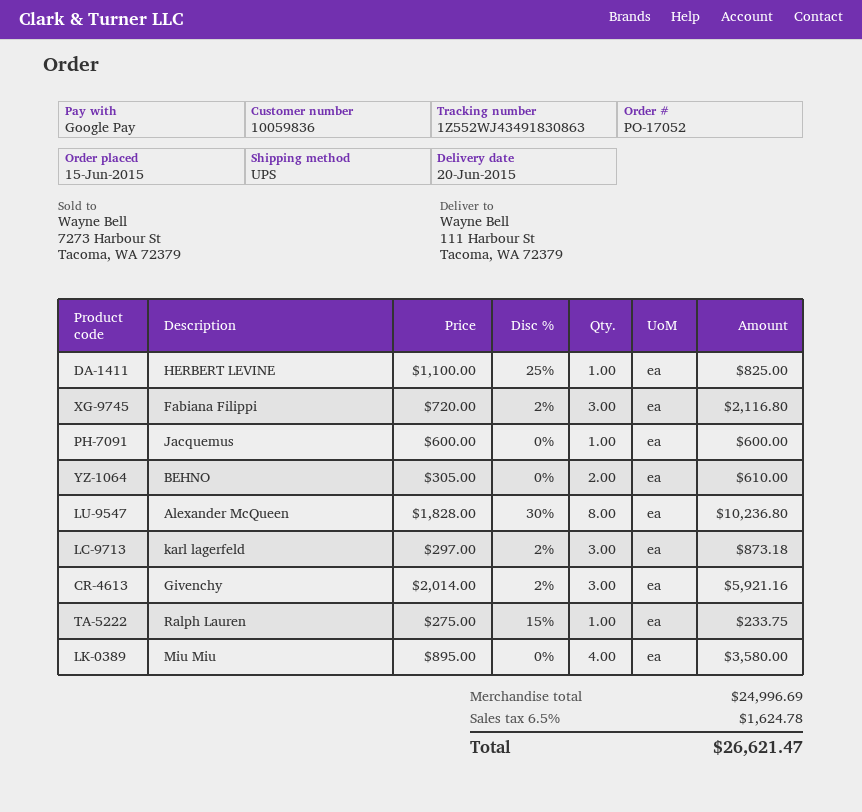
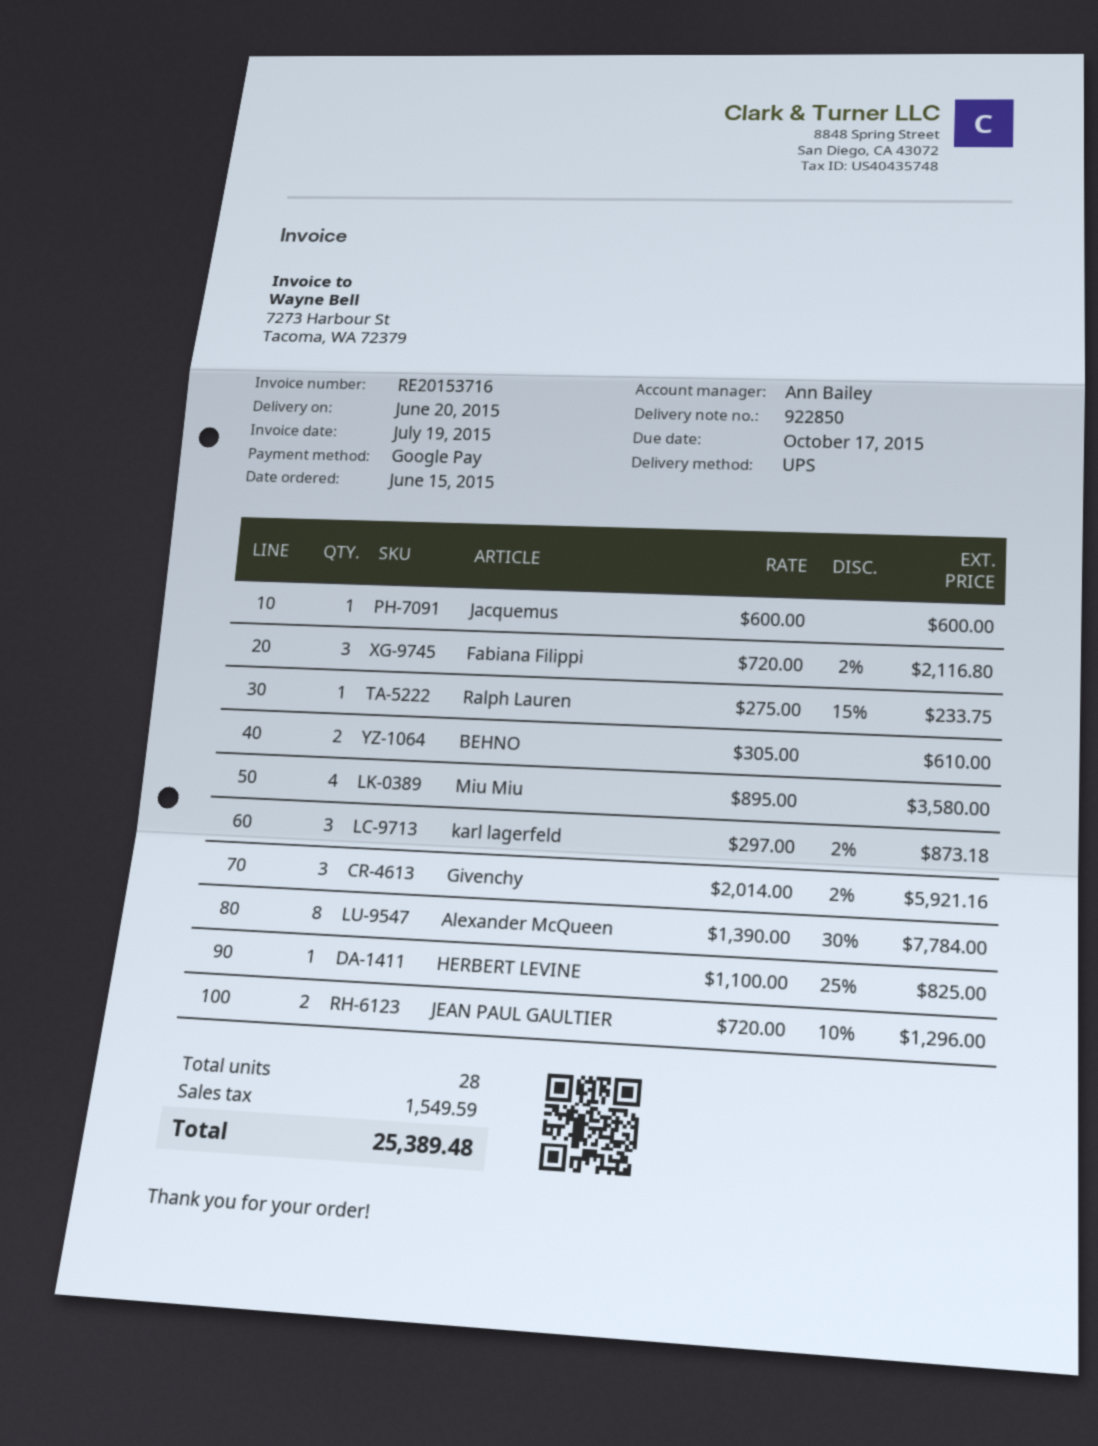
Alexander McQueen: 8 x 1828.00 - 30% = 10236.80 -> 8 x 1390.00 - 30% = 7784.00
JEAN PAUL GAULTIER: none -> 2 x 720.00 - 10% = 1296.00
tax: 1624.78 -> 1549.59
total: 26621.47 -> 25389.48

